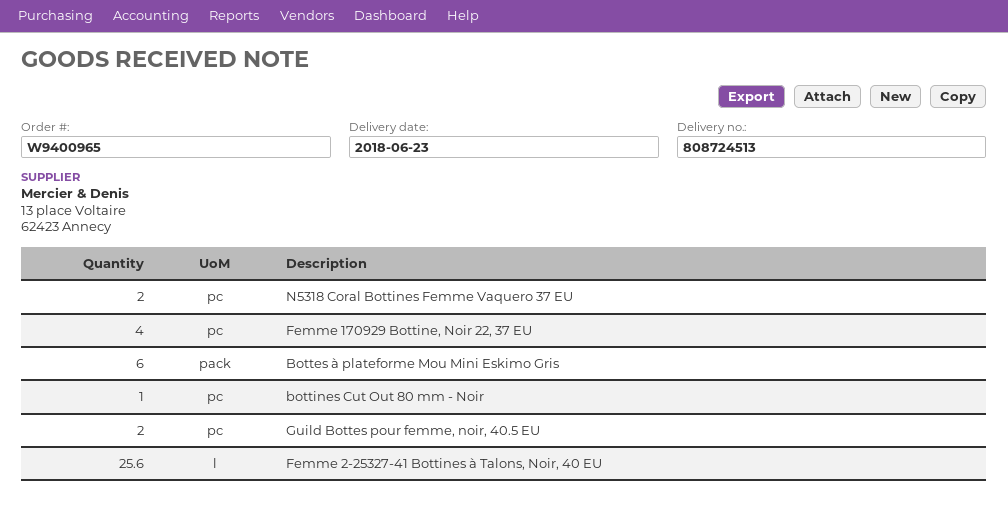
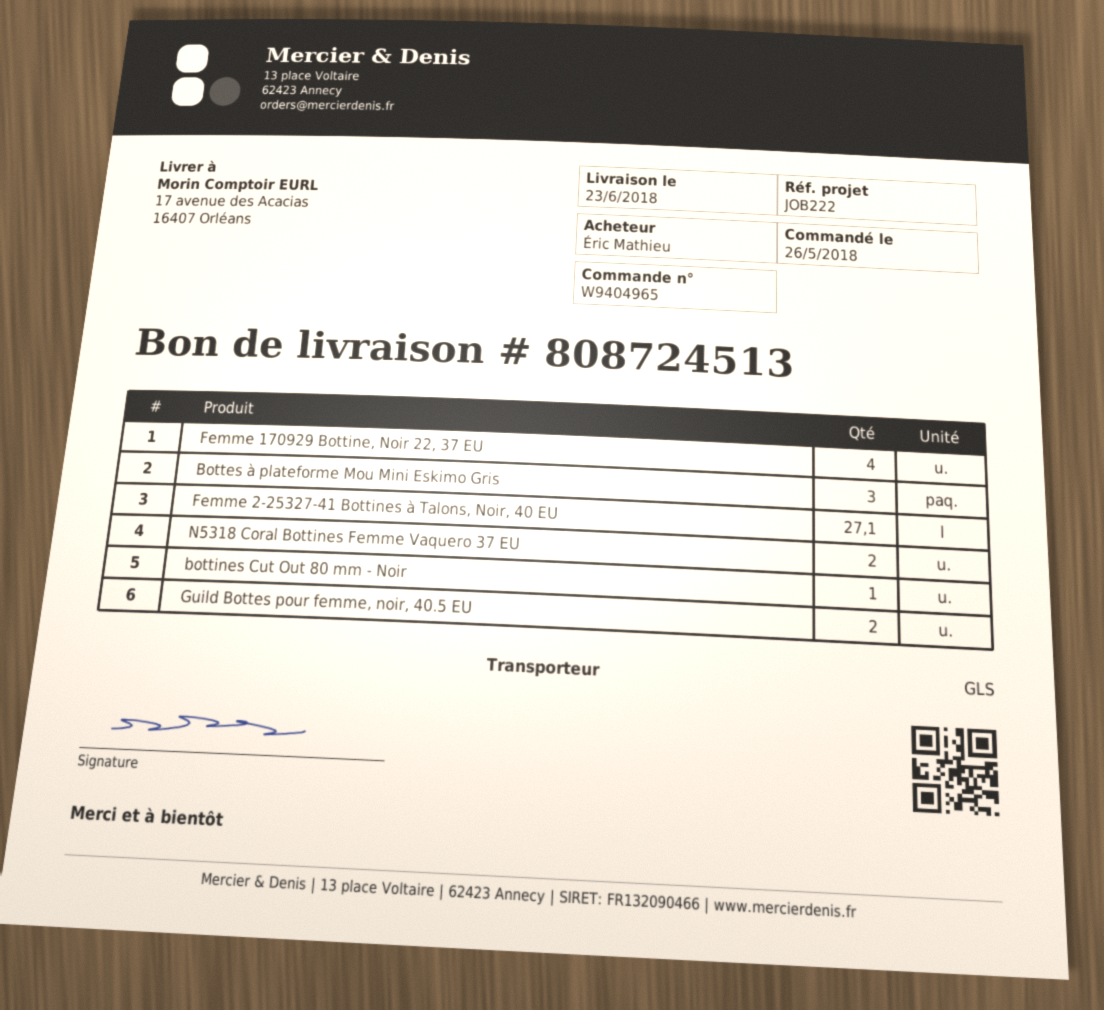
order number: W9400965 -> W9404965
Bottes à plateforme Mou Mini Eskimo Gris: 6 -> 3
Femme 2-25327-41 Bottines à Talons, Noir, 40 EU: 25.6 -> 27.1

